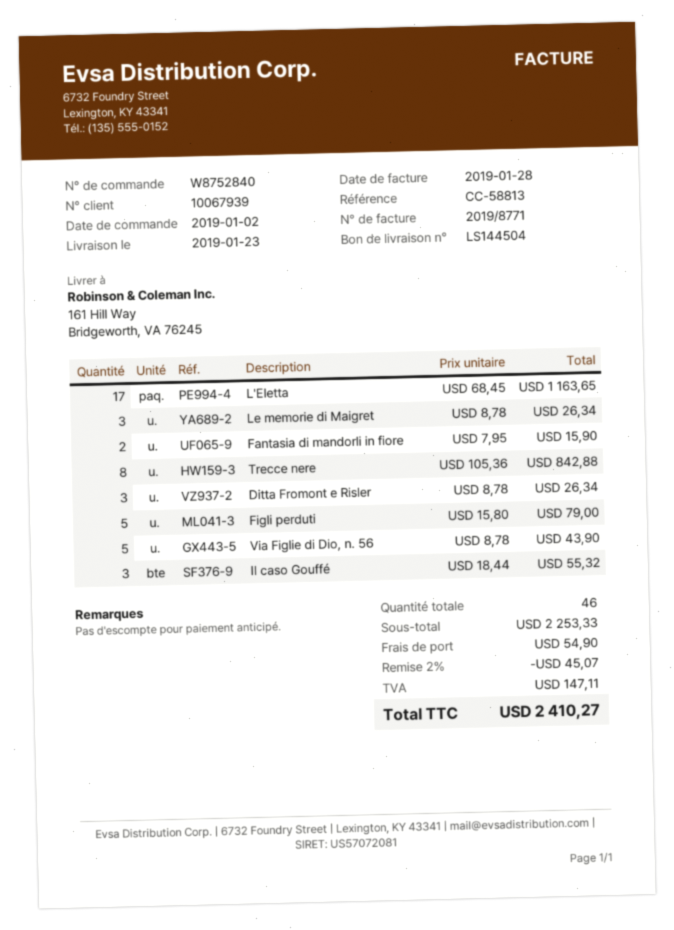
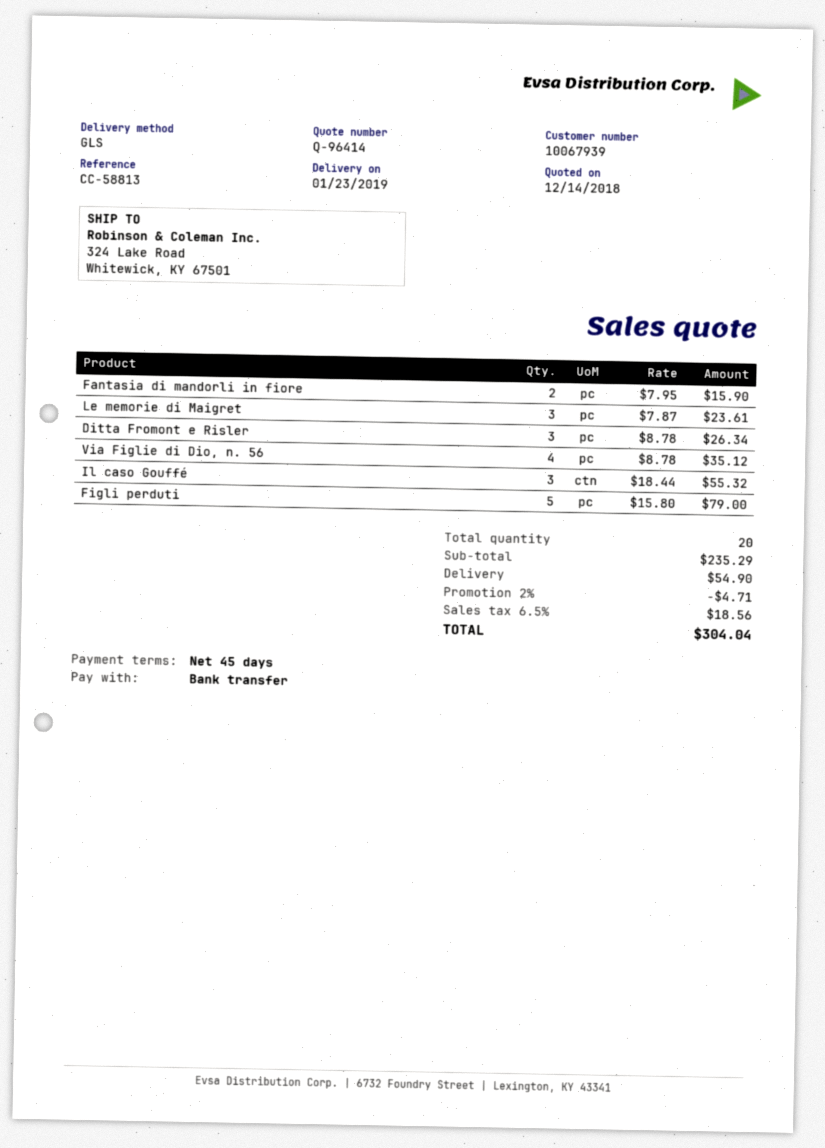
ship to: 161 Hill Way, Bridgeworth, VA 76245 -> 324 Lake Road, Whitewick, KY 67501
L'Eletta: 17 x 68.45 = 1163.65 -> none
Le memorie di Maigret: 3 x 8.78 = 26.34 -> 3 x 7.87 = 23.61
Trecce nere: 8 x 105.36 = 842.88 -> none
Via Figlie di Dio, n. 56: 5 x 8.78 = 43.90 -> 4 x 8.78 = 35.12
total quantity: 46 -> 20
subtotal: 2253.33 -> 235.29
discount: 2% = 45.07 -> 2% = 4.71
tax: 147.11 -> 18.56
total: 2410.27 -> 304.04

